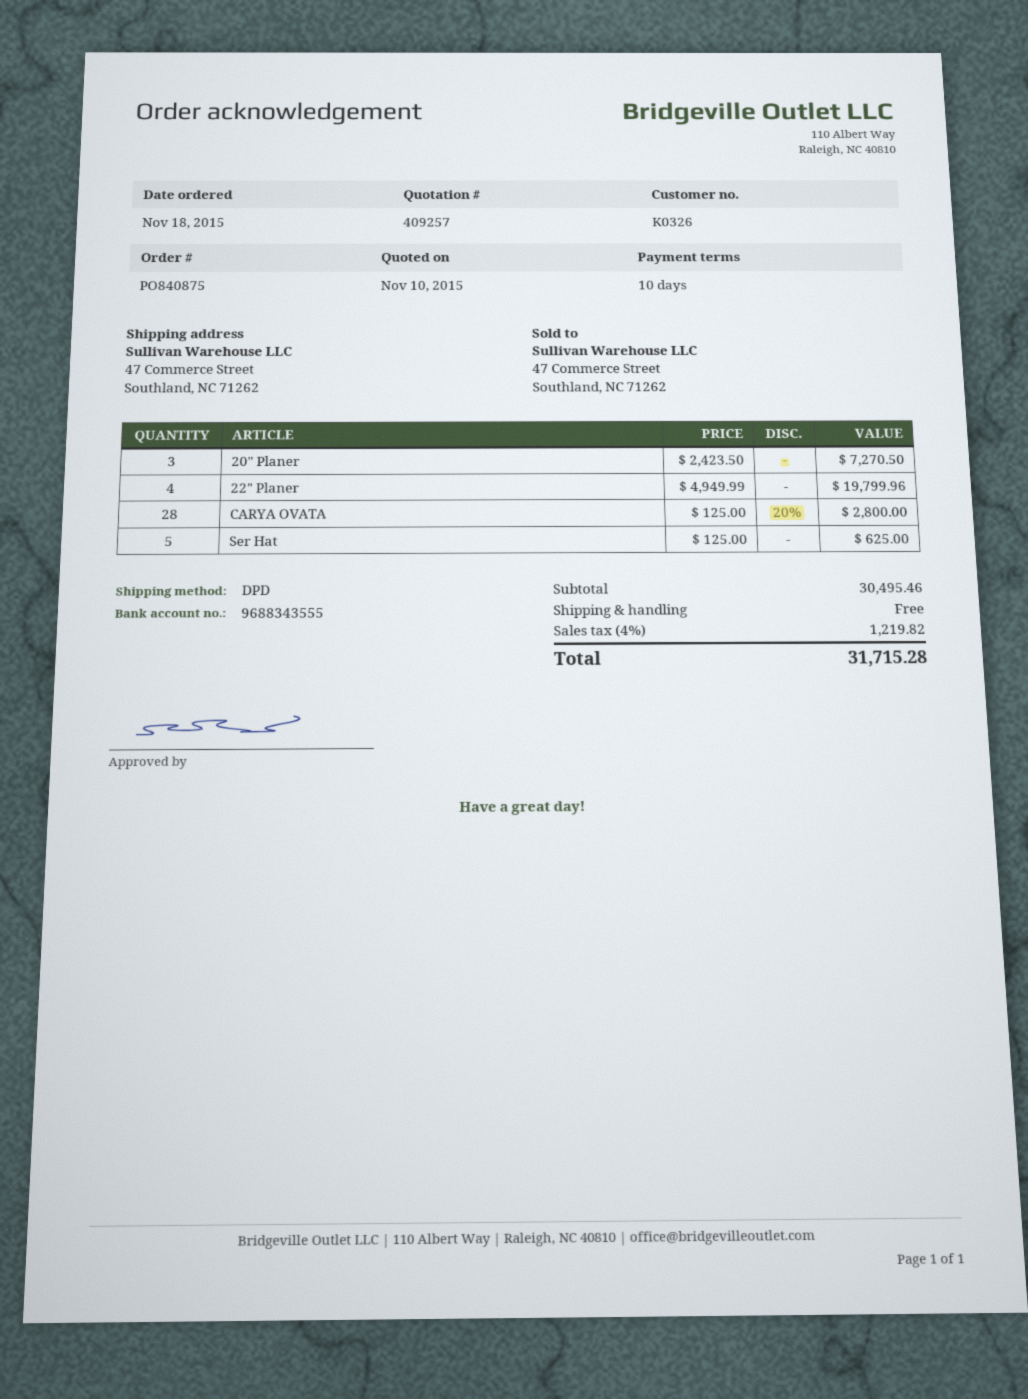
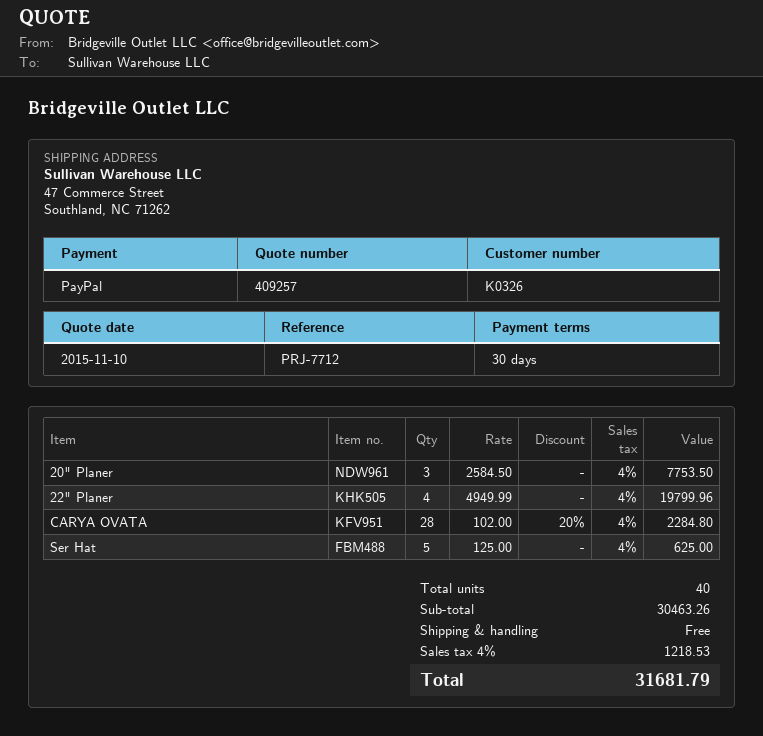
payment terms: 10 days -> 30 days
20" Planer: 3 x 2423.50 = 7270.50 -> 3 x 2584.50 = 7753.50
CARYA OVATA: 28 x 125.00 - 20% = 2800.00 -> 28 x 102.00 - 20% = 2284.80
subtotal: 30495.46 -> 30463.26
tax: 4% = 1219.82 -> 4% = 1218.53
total: 31715.28 -> 31681.79

